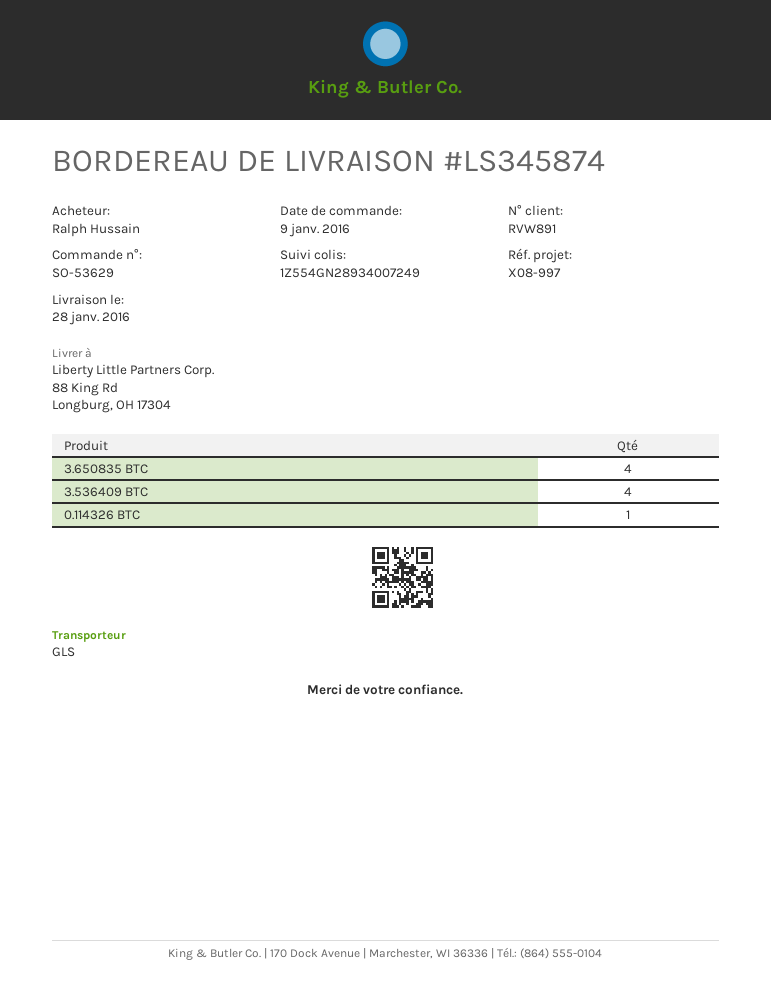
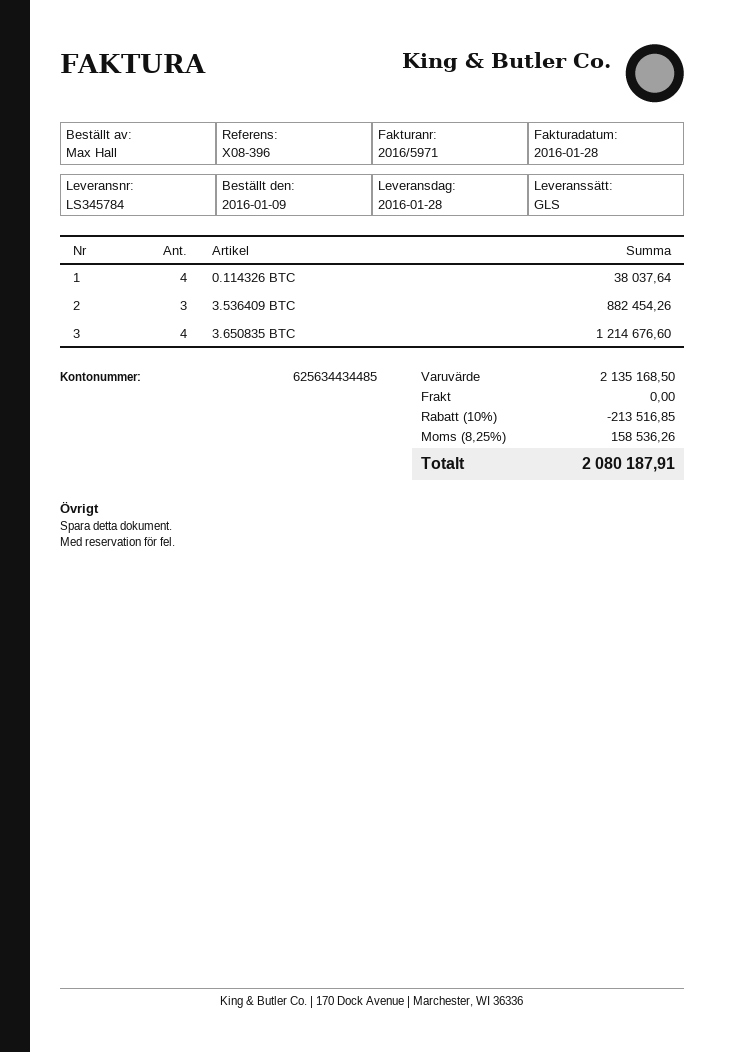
delivery note number: LS345874 -> LS345784
reference: X08-997 -> X08-396
ordered by: Ralph Hussain -> Max Hall
3.536409 BTC: 4 -> 3
0.114326 BTC: 1 -> 4

